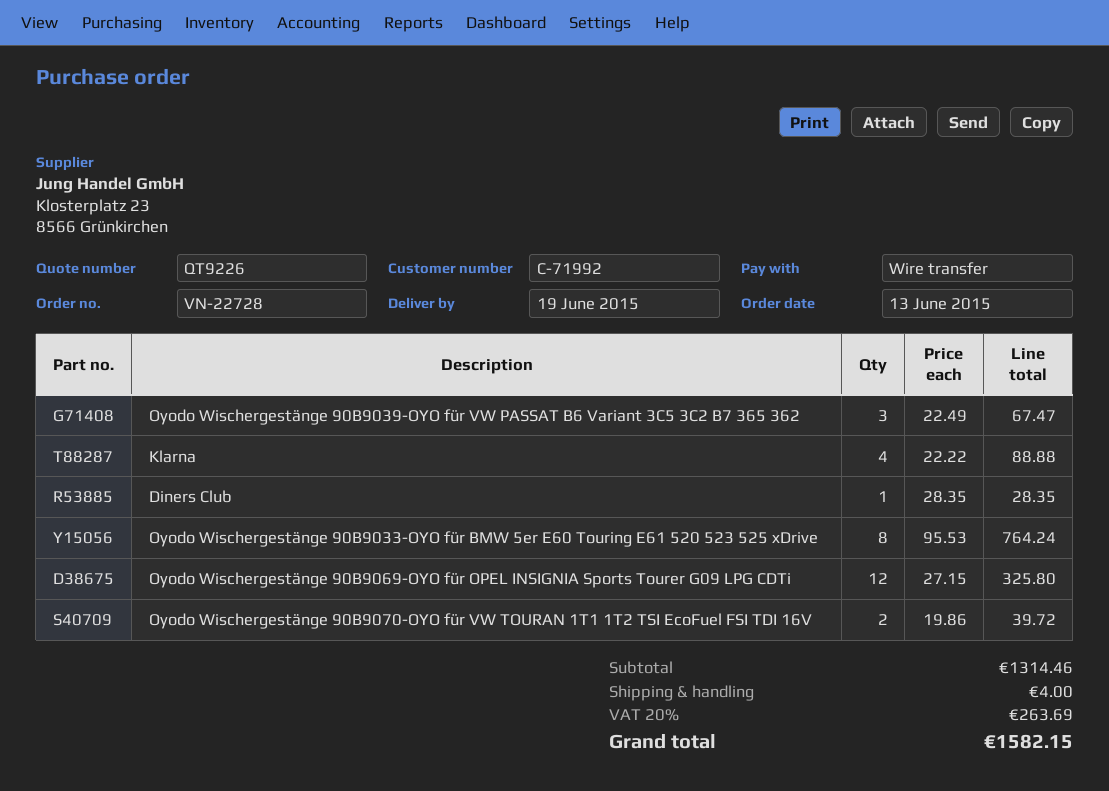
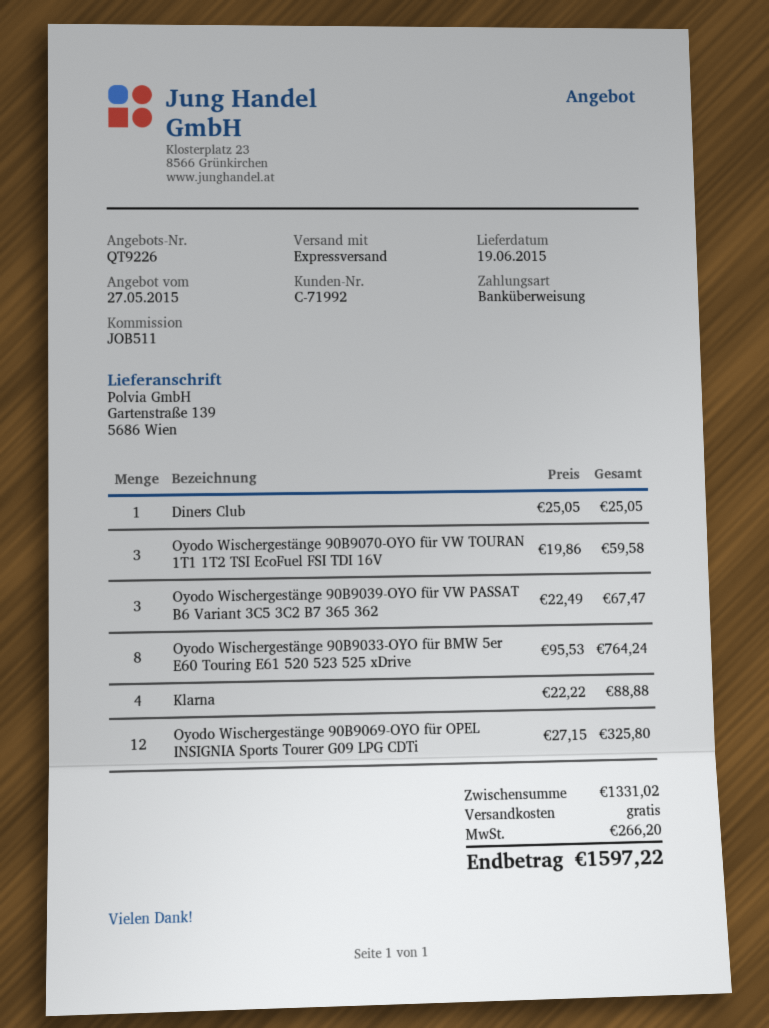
Diners Club: 1 x 28.35 = 28.35 -> 1 x 25.05 = 25.05
Oyodo Wischergestänge 90B9070-OYO für VW TOURAN 1T1 1T2 TSI EcoFuel FSI TDI 16V: 2 x 19.86 = 39.72 -> 3 x 19.86 = 59.58
subtotal: 1314.46 -> 1331.02
shipping: 4.00 -> 0.00
tax: 263.69 -> 266.20
total: 1582.15 -> 1597.22

